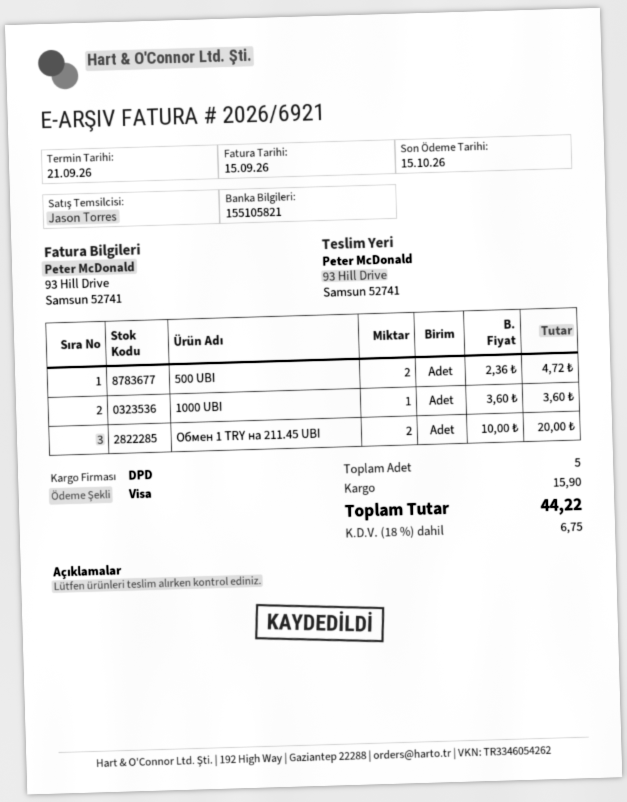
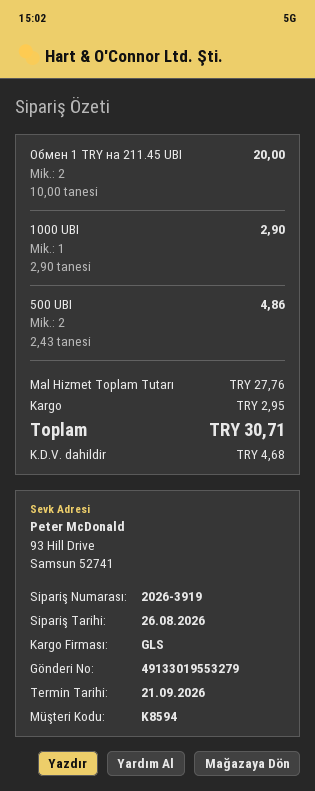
shipping method: DPD -> GLS
500 UBI: 2 x 2.36 = 4.72 -> 2 x 2.43 = 4.86
1000 UBI: 1 x 3.60 = 3.60 -> 1 x 2.90 = 2.90
shipping: 15.90 -> 2.95
tax: 6.75 -> 4.68
total: 44.22 -> 30.71

